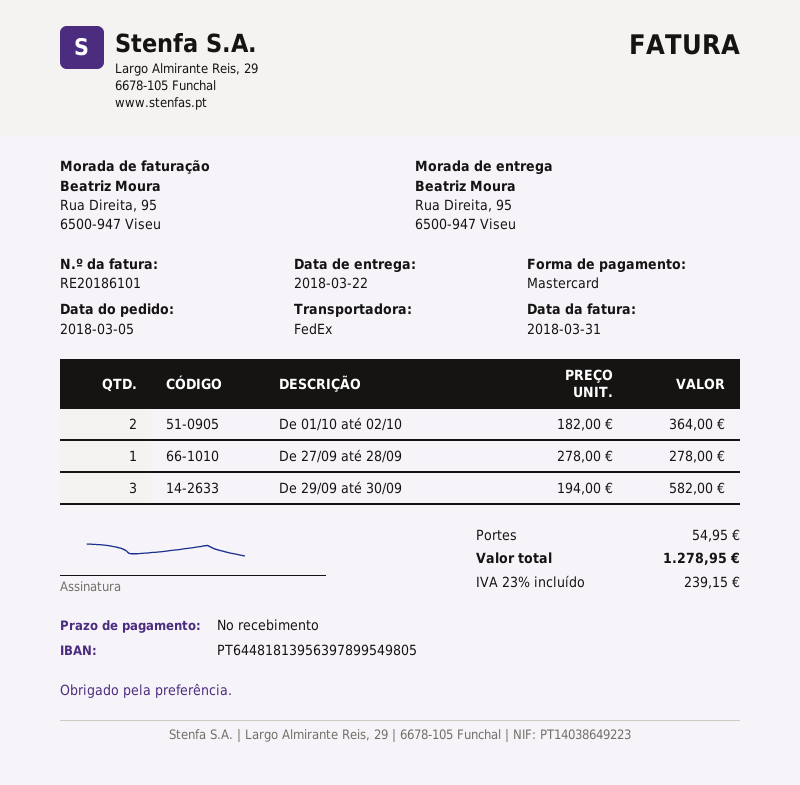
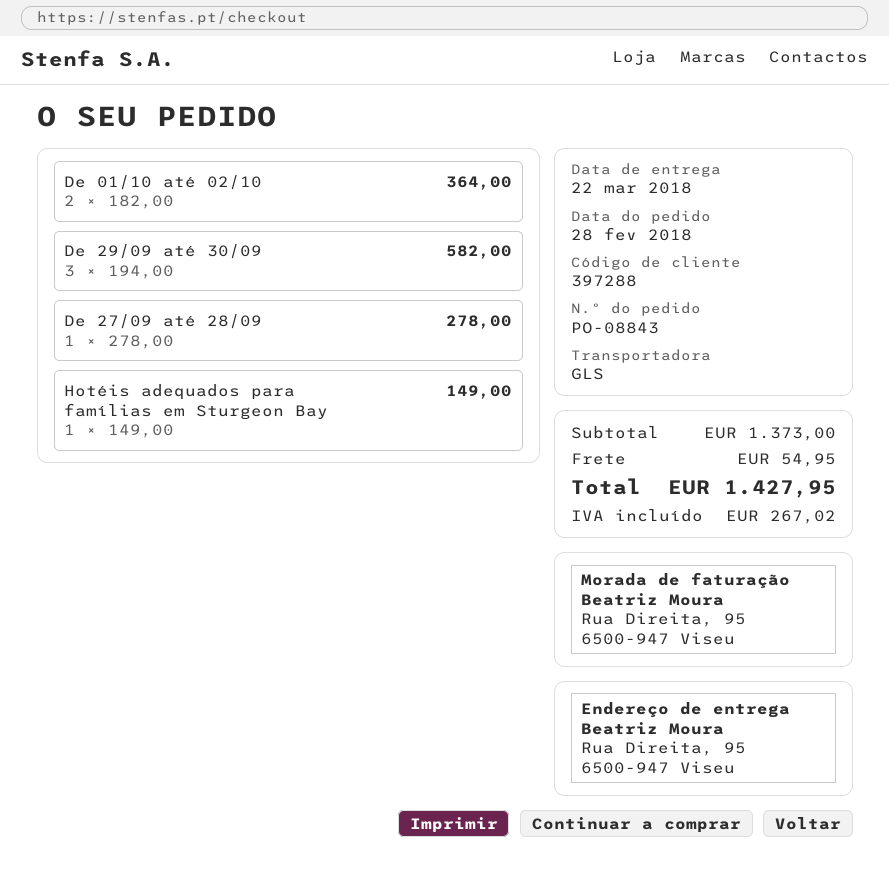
order date: 2018-03-05 -> 2018-02-28
shipping method: FedEx -> GLS
Hotéis adequados para famílias em Sturgeon Bay: none -> 1 x 149.00 = 149.00
tax: 239.15 -> 267.02
total: 1278.95 -> 1427.95

